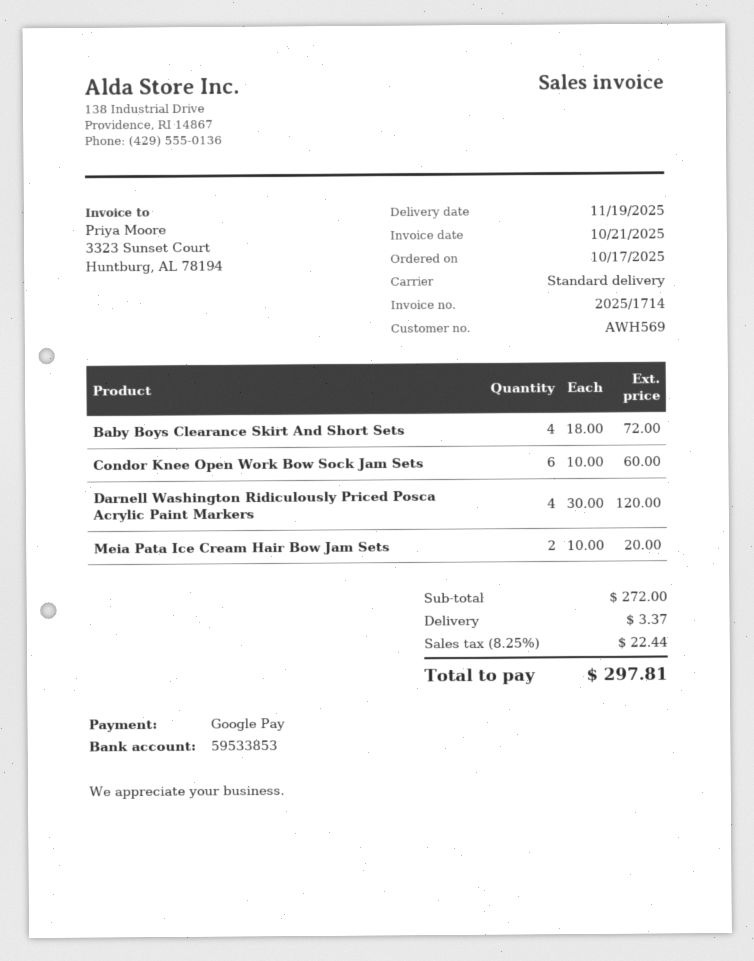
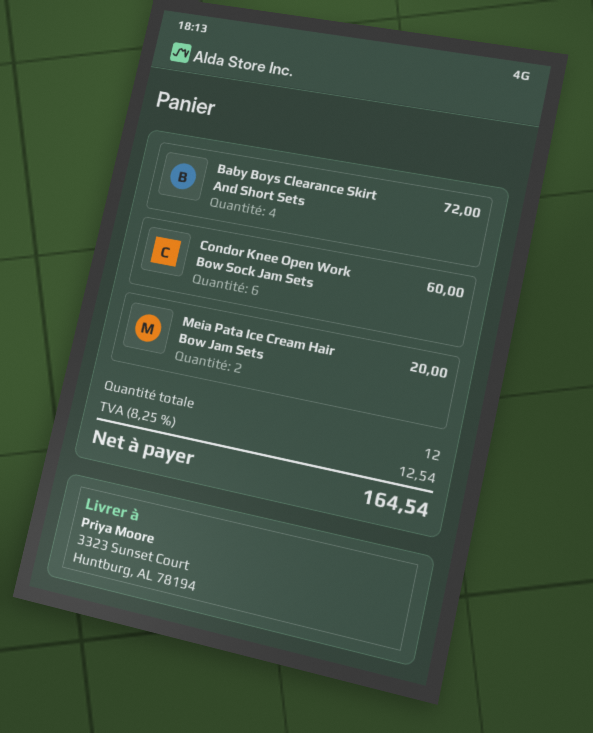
Darnell Washington Ridiculously Priced Posca Acrylic Paint Markers: 4 for 120.00 -> none
shipping: 3.37 -> none
tax: 8.25% = 22.44 -> 8.25% = 12.54
total: 297.81 -> 164.54

